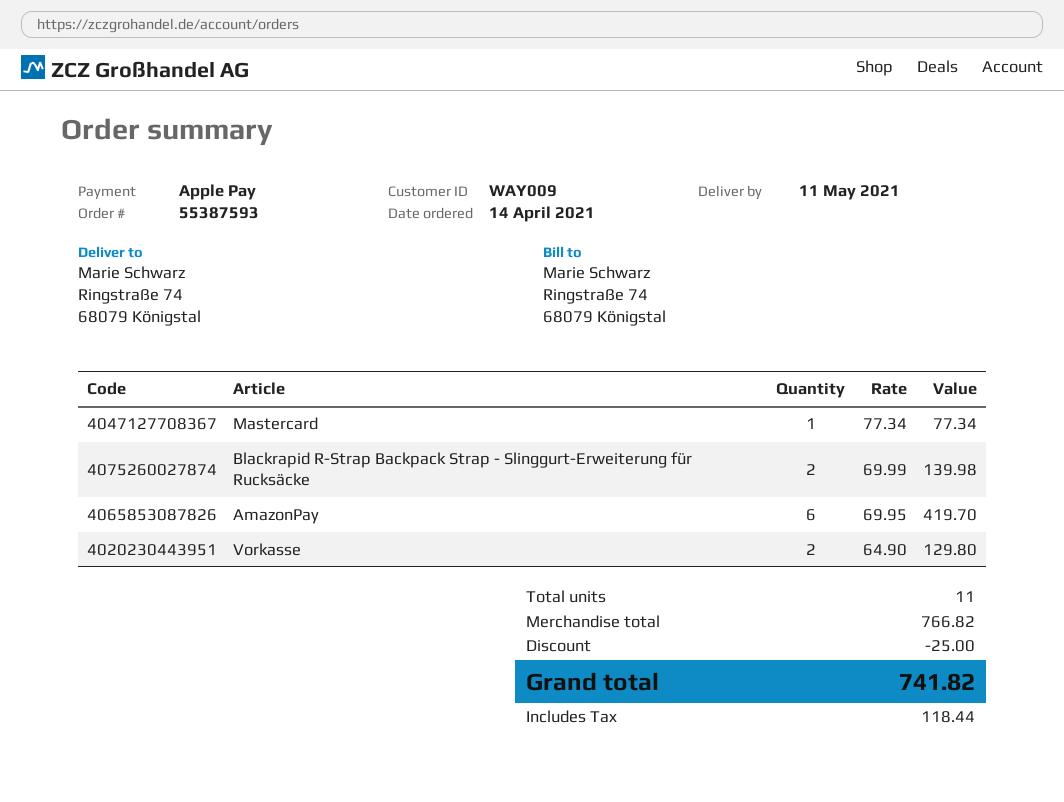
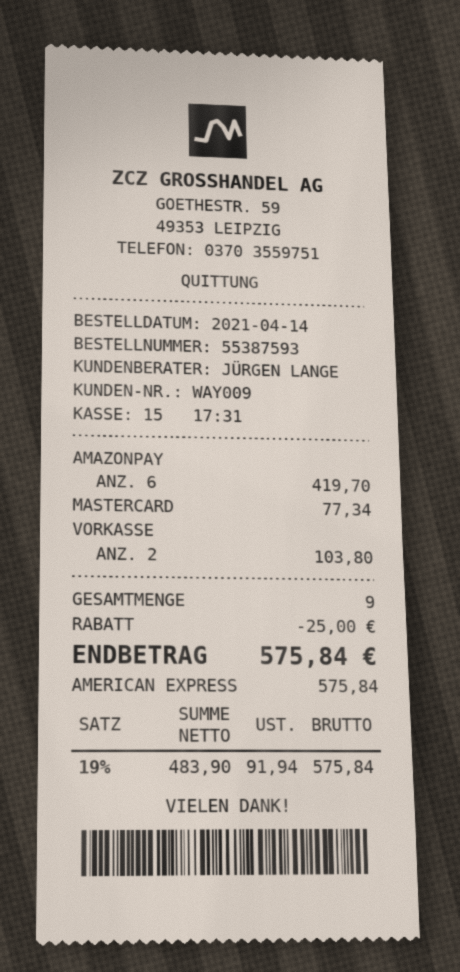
payment method: Apple Pay -> American Express
Blackrapid R-Strap Backpack Strap - Slinggurt-Erweiterung für Rucksäcke: 2 for 139.98 -> none
Vorkasse: 2 for 129.80 -> 2 for 103.80
total quantity: 11 -> 9
tax: 118.44 -> 91.94
total: 741.82 -> 575.84

